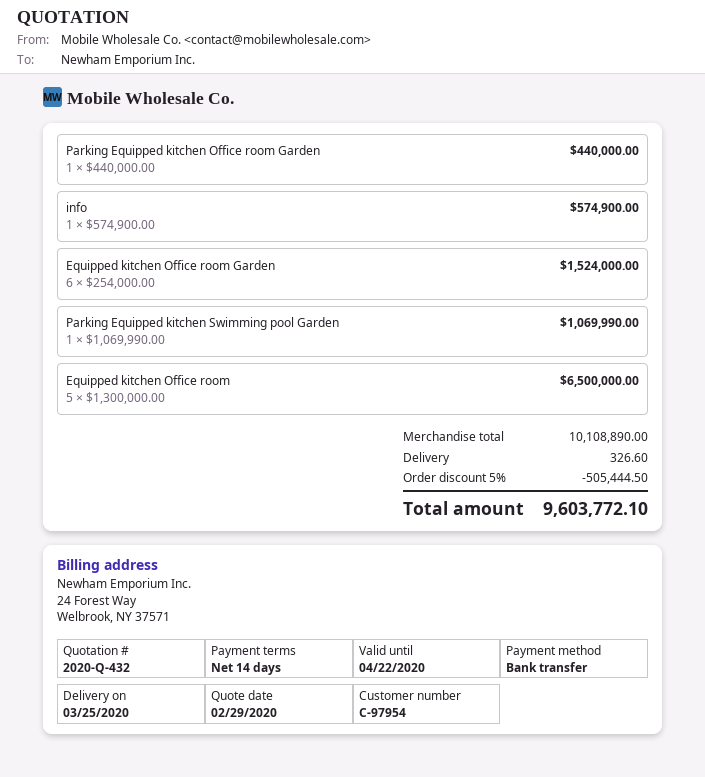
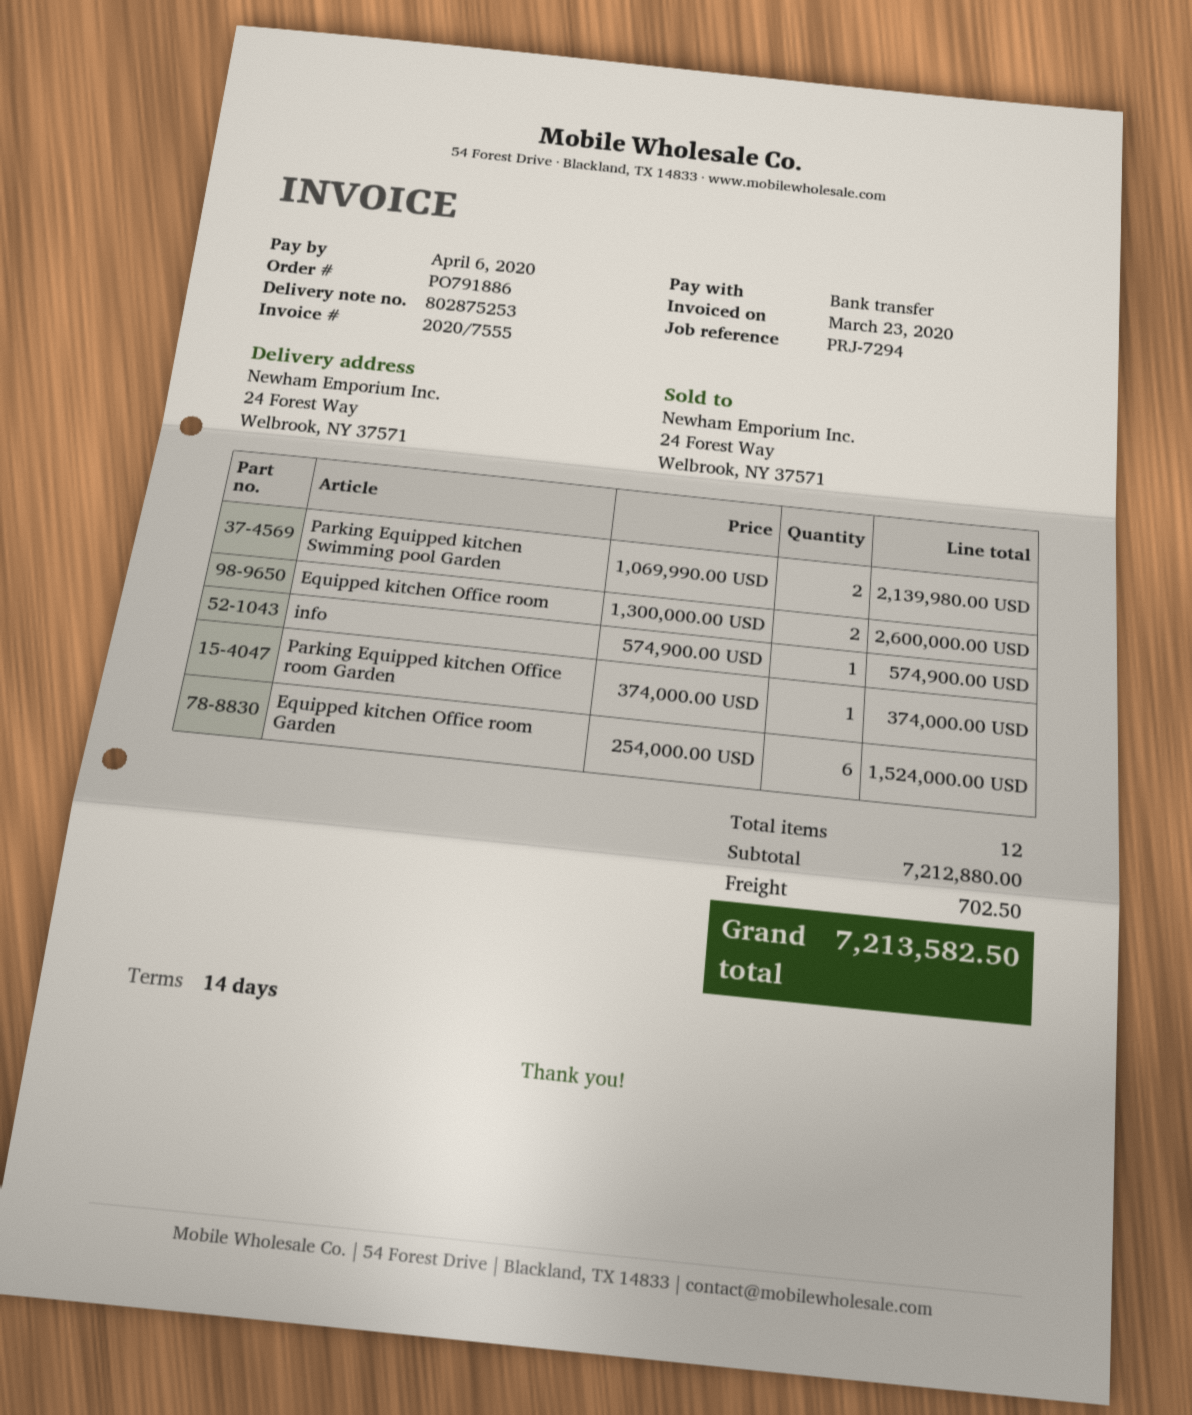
Parking Equipped kitchen Office room Garden: 1 x 440000.00 = 440000.00 -> 1 x 374000.00 = 374000.00
Parking Equipped kitchen Swimming pool Garden: 1 x 1069990.00 = 1069990.00 -> 2 x 1069990.00 = 2139980.00
Equipped kitchen Office room: 5 x 1300000.00 = 6500000.00 -> 2 x 1300000.00 = 2600000.00
subtotal: 10108890.00 -> 7212880.00
discount: 5% = 505444.50 -> none
shipping: 326.60 -> 702.50
total: 9603772.10 -> 7213582.50

